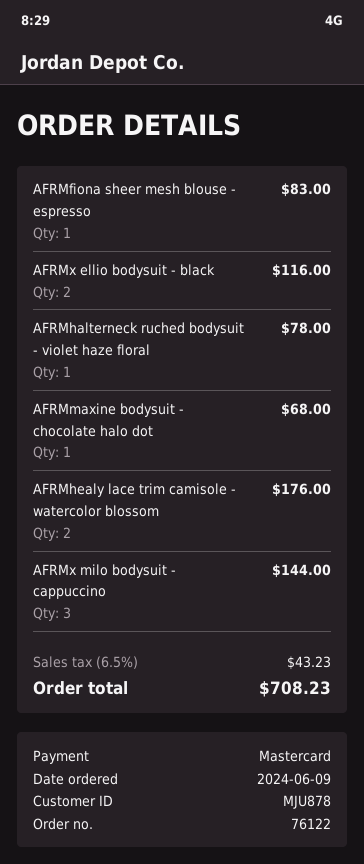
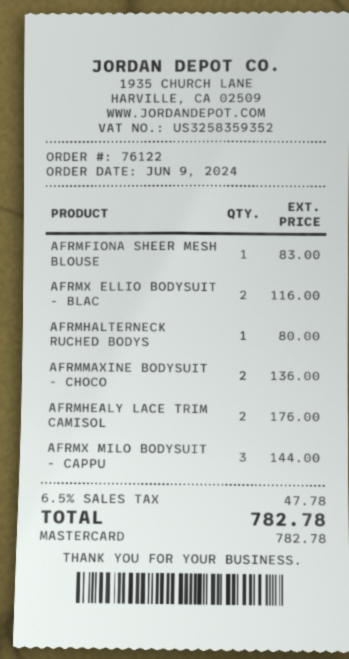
AFRMhalterneck ruched bodysuit - violet haze floral: 1 for 78.00 -> 1 for 80.00
AFRMmaxine bodysuit - chocolate halo dot: 1 for 68.00 -> 2 for 136.00
tax: 6.5% = 43.23 -> 6.5% = 47.78
total: 708.23 -> 782.78

